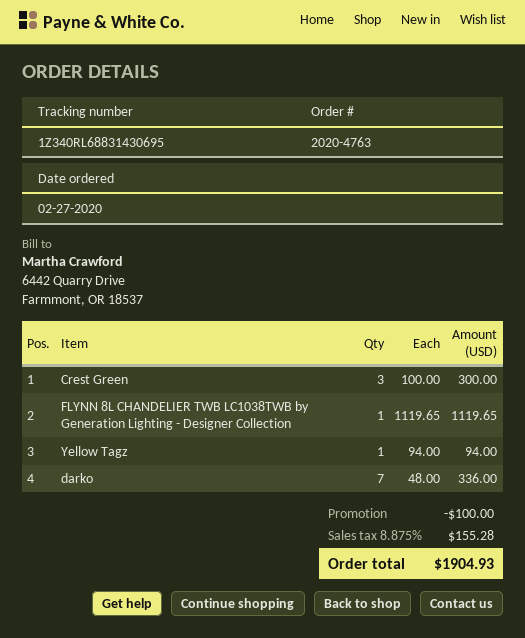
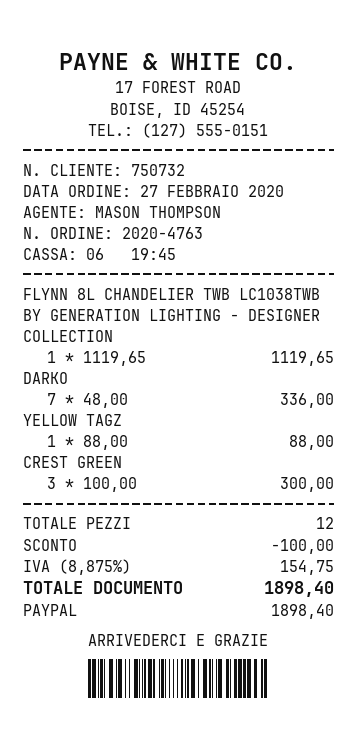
Yellow Tagz: 1 x 94.00 = 94.00 -> 1 x 88.00 = 88.00
tax: 8.875% = 155.28 -> 8.875% = 154.75
total: 1904.93 -> 1898.40

